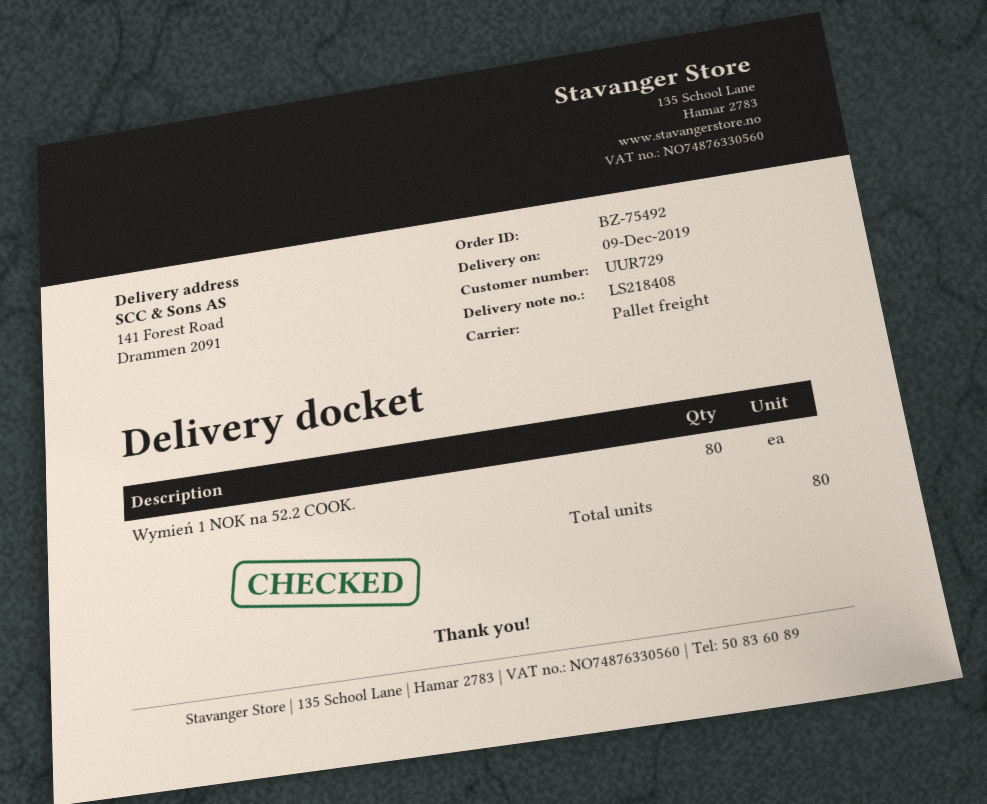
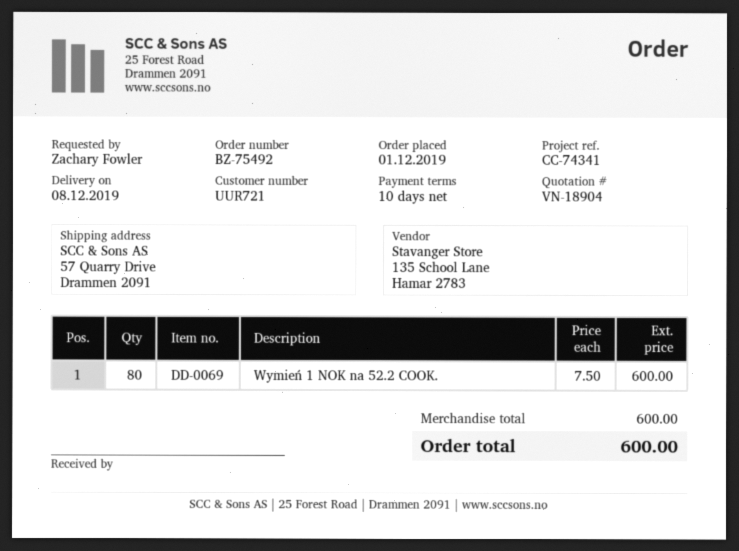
delivery date: 2019-12-09 -> 2019-12-08
customer number: UUR729 -> UUR721
ship to: 141 Forest Road, Drammen 2091 -> 57 Quarry Drive, Drammen 2091

